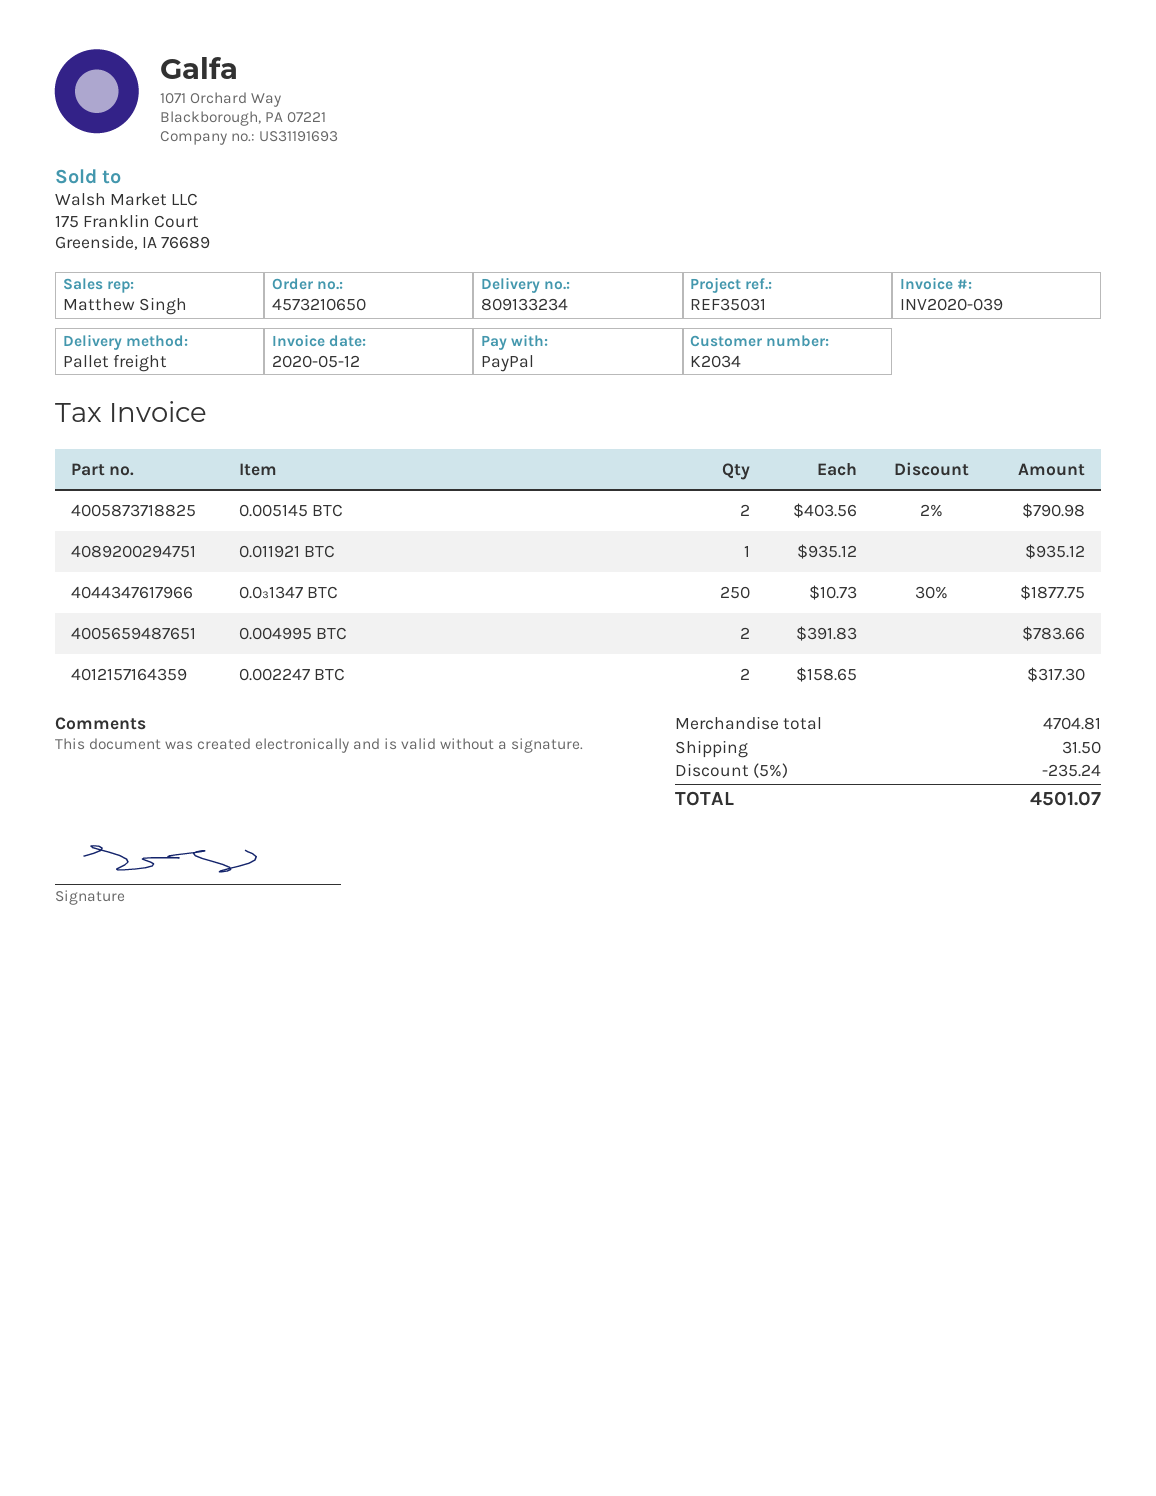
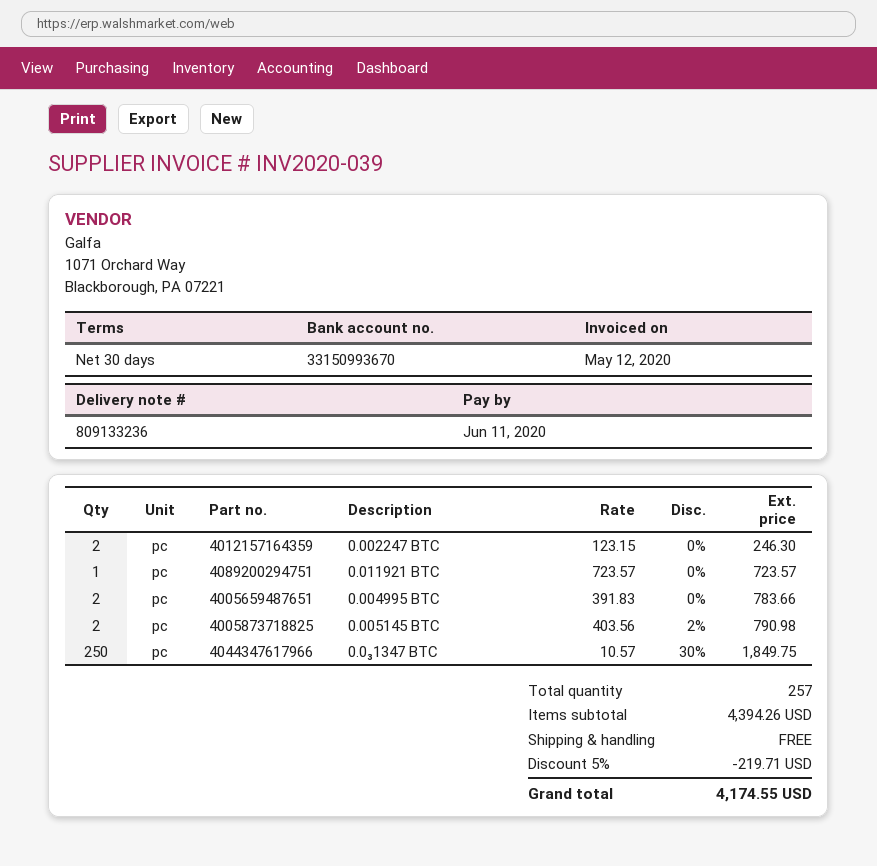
delivery note number: 809133234 -> 809133236
0.011921 BTC: 1 x 935.12 = 935.12 -> 1 x 723.57 = 723.57
0.0₃1347 BTC: 250 x 10.73 - 30% = 1877.75 -> 250 x 10.57 - 30% = 1849.75
0.002247 BTC: 2 x 158.65 = 317.30 -> 2 x 123.15 = 246.30
subtotal: 4704.81 -> 4394.26
discount: 5% = 235.24 -> 5% = 219.71
shipping: 31.50 -> 0.00
total: 4501.07 -> 4174.55

